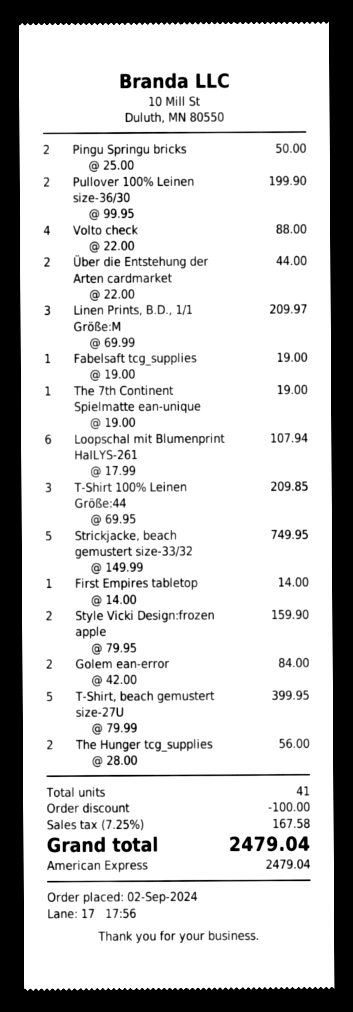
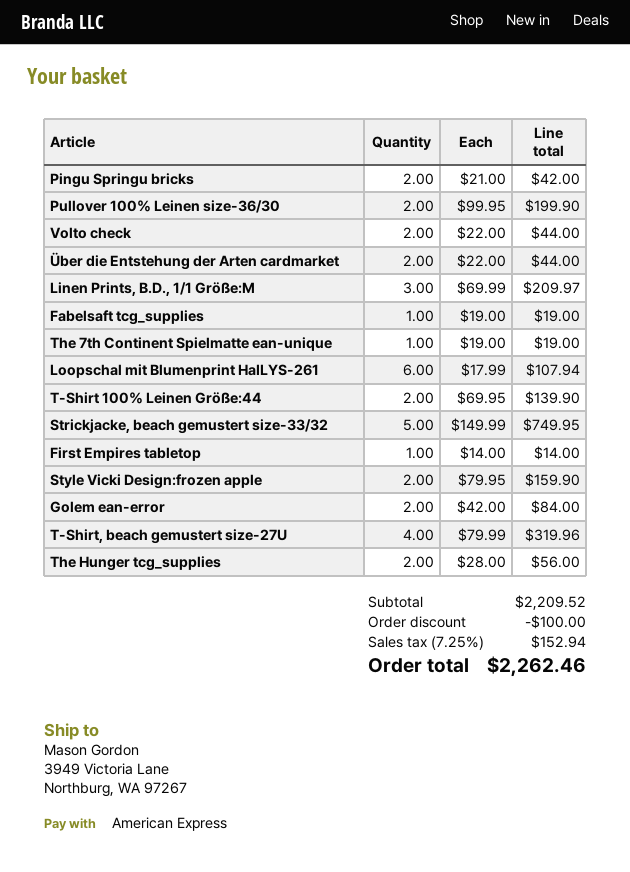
Pingu Springu bricks: 2 x 25.00 = 50.00 -> 2 x 21.00 = 42.00
Volto check: 4 x 22.00 = 88.00 -> 2 x 22.00 = 44.00
T-Shirt 100% Leinen Größe:44: 3 x 69.95 = 209.85 -> 2 x 69.95 = 139.90
T-Shirt, beach gemustert size-27U: 5 x 79.99 = 399.95 -> 4 x 79.99 = 319.96
tax: 7.25% = 167.58 -> 7.25% = 152.94
total: 2479.04 -> 2262.46

